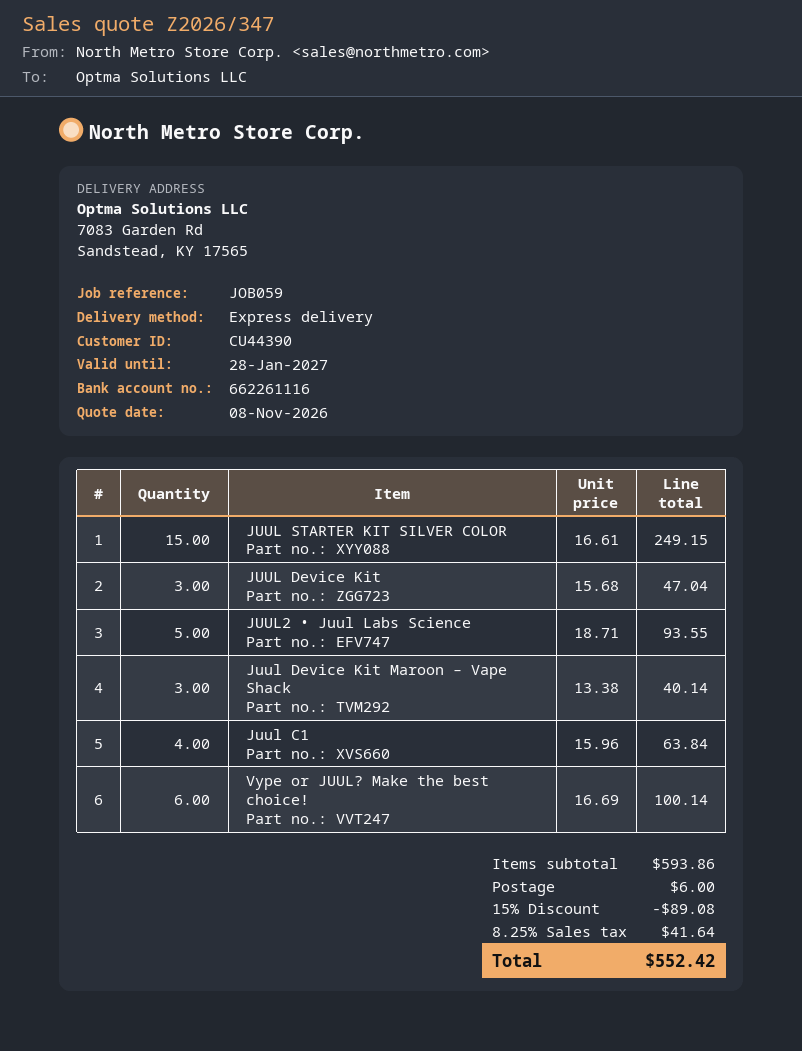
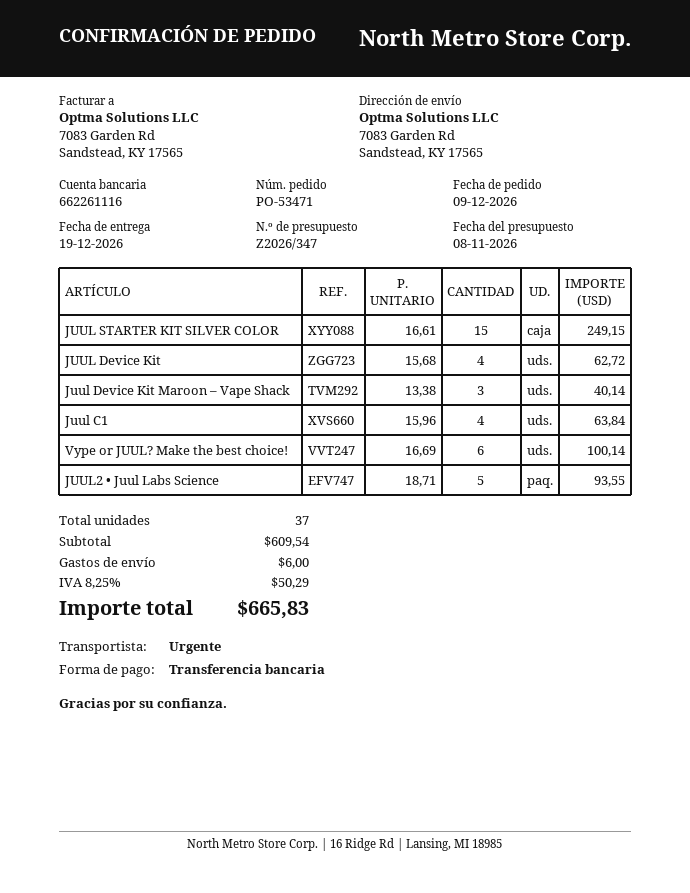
JUUL Device Kit: 3 x 15.68 = 47.04 -> 4 x 15.68 = 62.72
subtotal: 593.86 -> 609.54
discount: 15% = 89.08 -> none
tax: 8.25% = 41.64 -> 8.25% = 50.29
total: 552.42 -> 665.83

